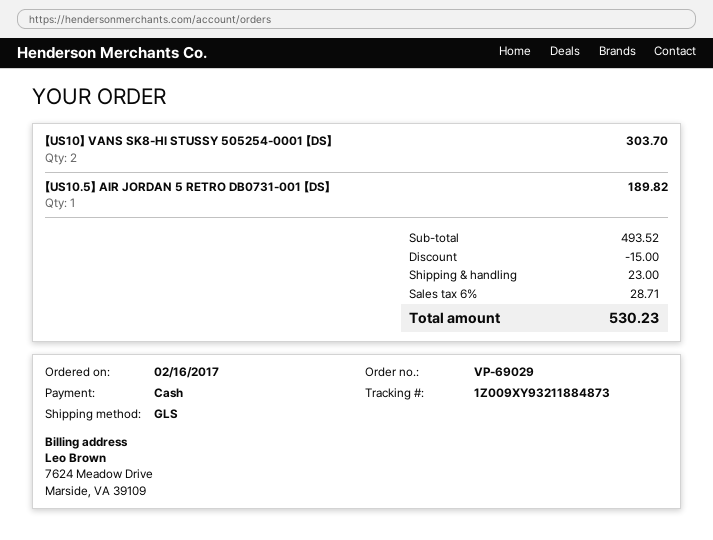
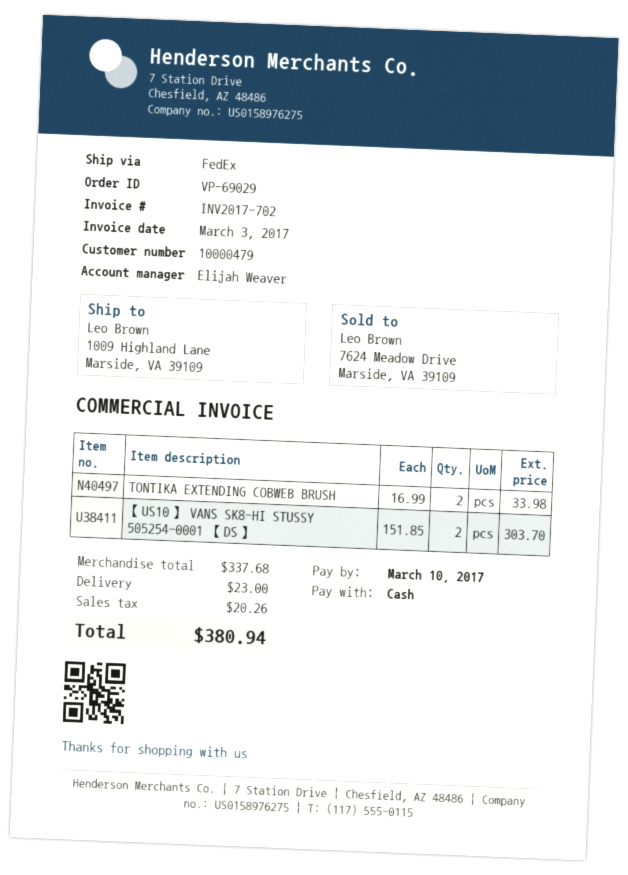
shipping method: GLS -> FedEx
【US10.5】 AIR JORDAN 5 RETRO DB0731-001 【DS】: 1 for 189.82 -> none
TONTIKA EXTENDING COBWEB BRUSH: none -> 2 for 33.98
subtotal: 493.52 -> 337.68
discount: 15.00 -> none
tax: 28.71 -> 20.26
total: 530.23 -> 380.94

